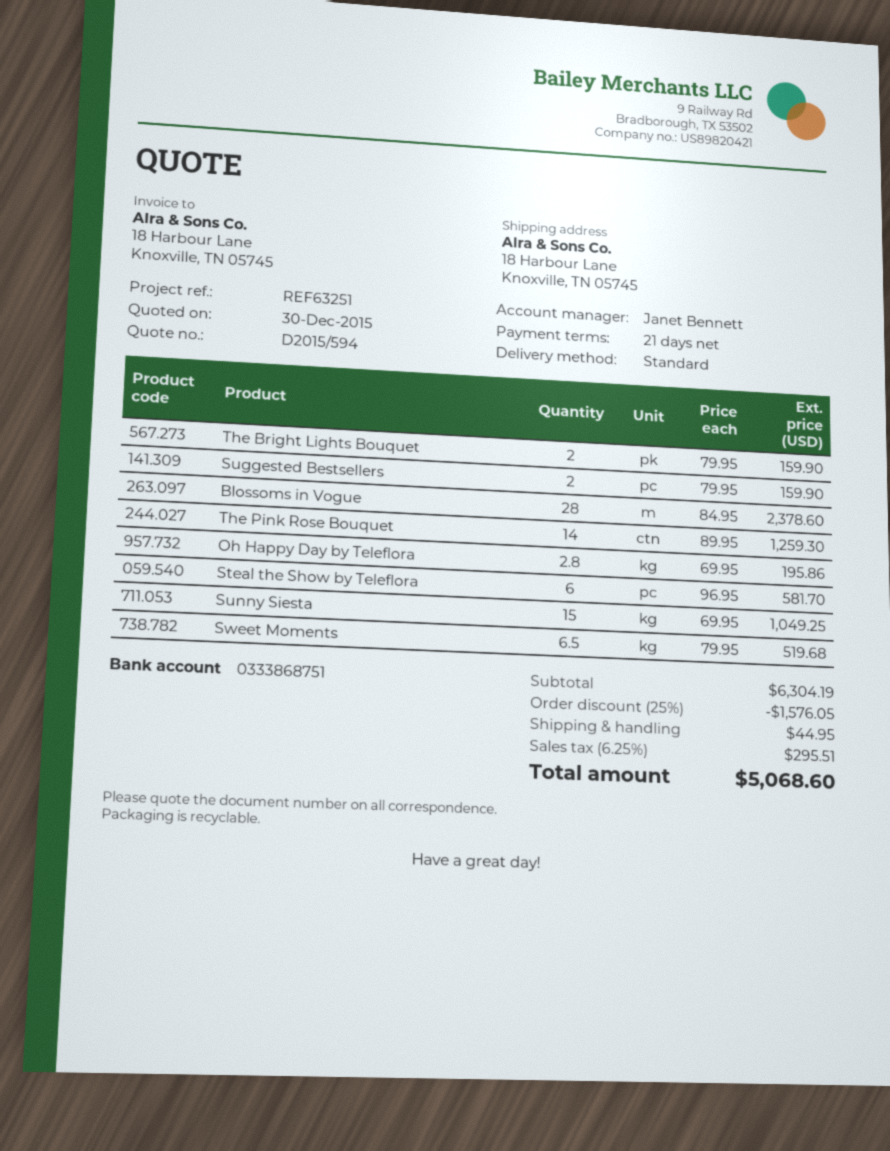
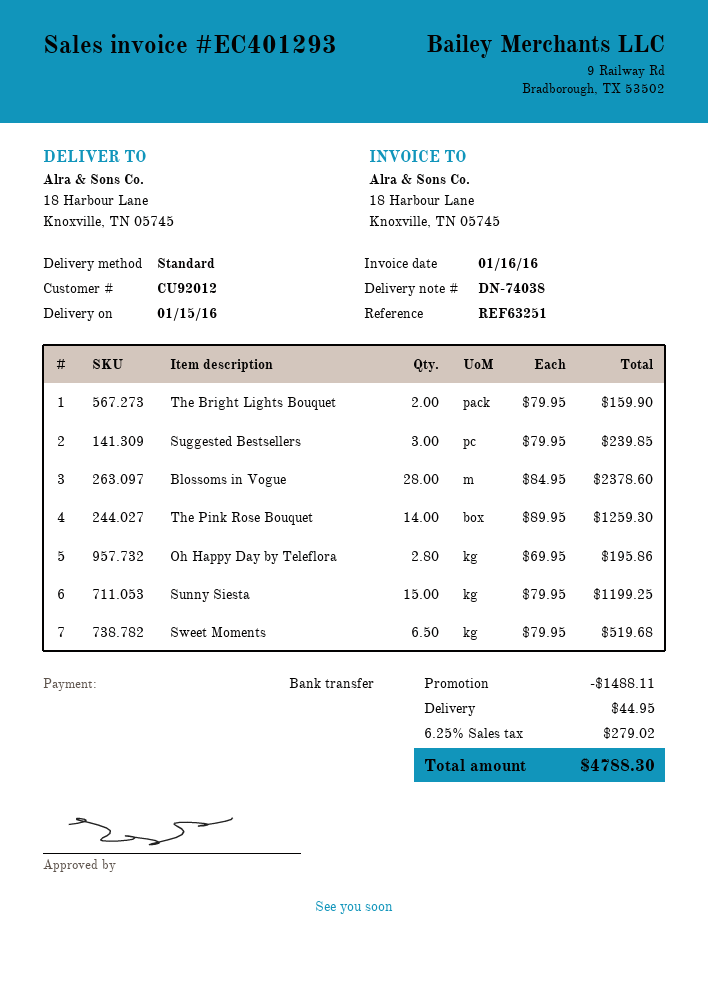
Suggested Bestsellers: 2 x 79.95 = 159.90 -> 3 x 79.95 = 239.85
Steal the Show by Teleflora: 6 x 96.95 = 581.70 -> none
Sunny Siesta: 15 x 69.95 = 1049.25 -> 15 x 79.95 = 1199.25
discount: 1576.05 -> 1488.11
tax: 6.25% = 295.51 -> 6.25% = 279.02
total: 5068.60 -> 4788.30

